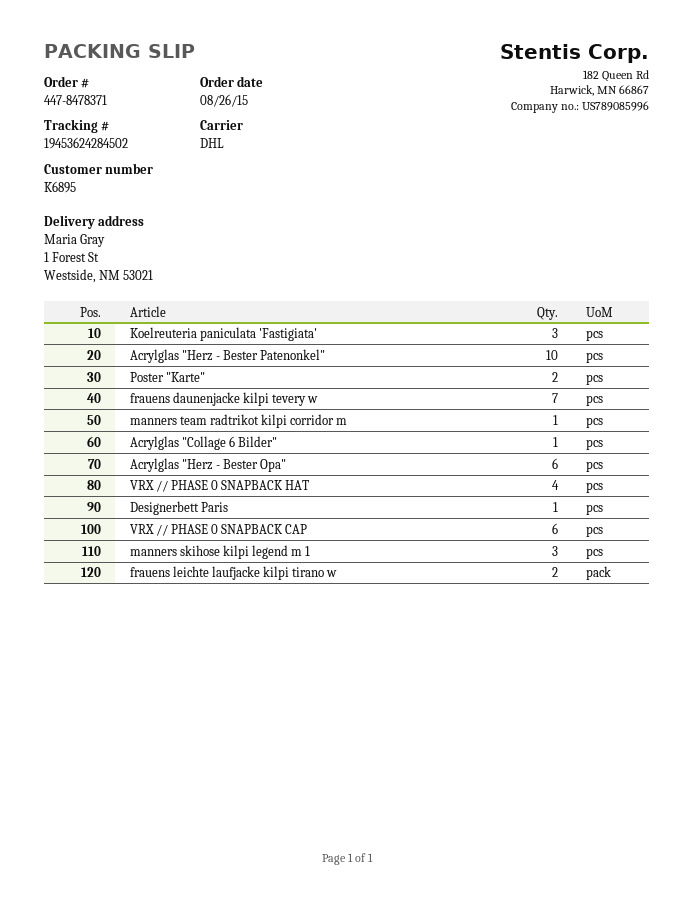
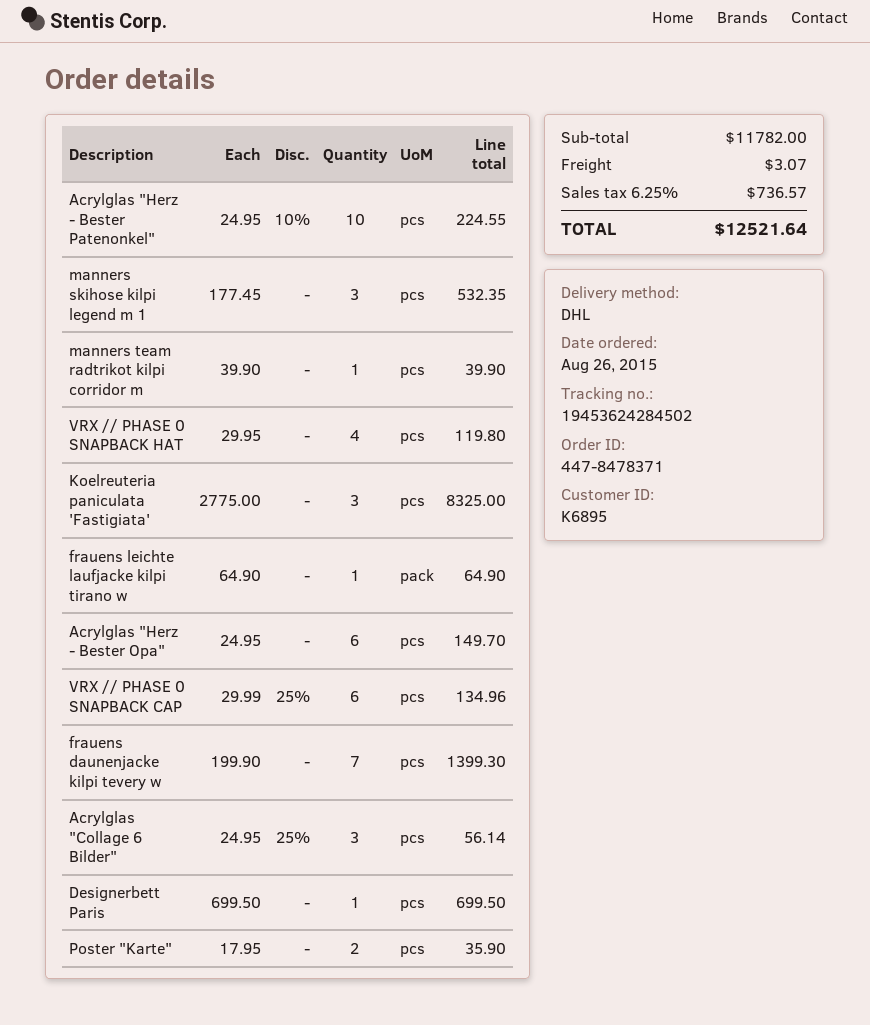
Acrylglas "Collage 6 Bilder": 1 -> 3
frauens leichte laufjacke kilpi tirano w: 2 -> 1

